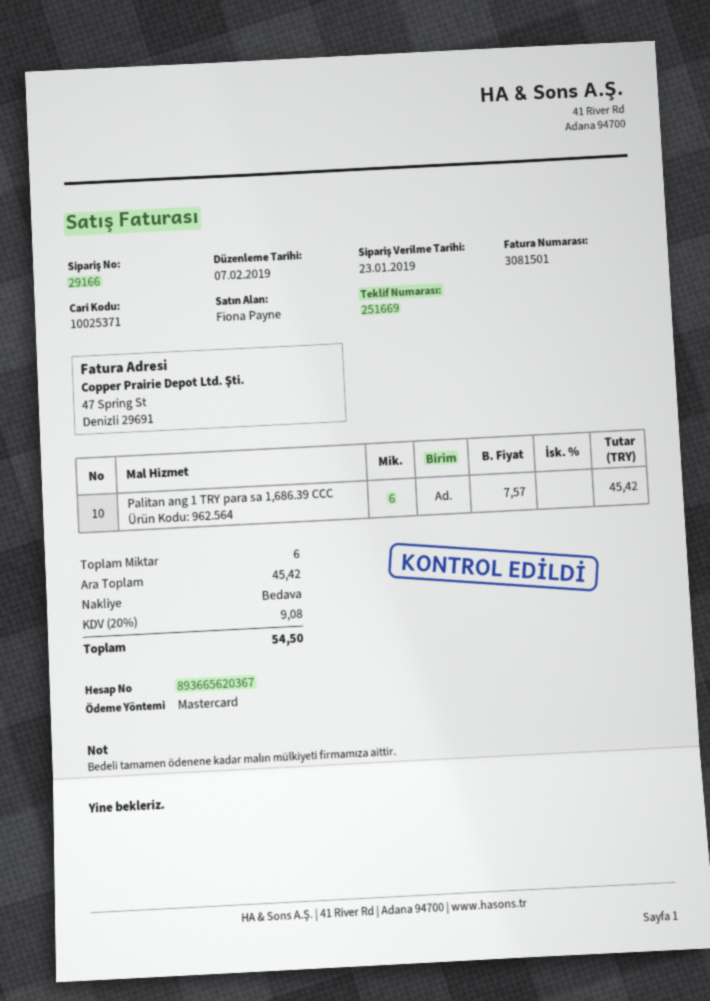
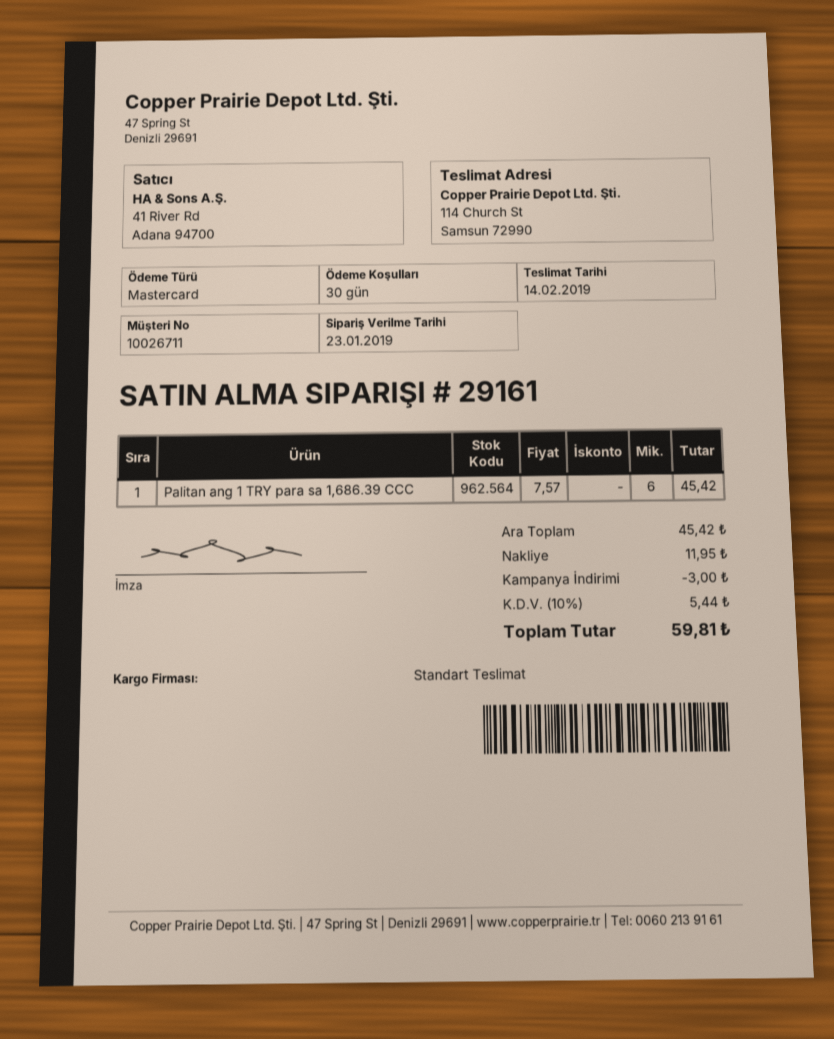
order number: 29166 -> 29161
customer number: 10025371 -> 10026711
discount: none -> 3.00
shipping: 0.00 -> 11.95
tax: 20% = 9.08 -> 10% = 5.44
total: 54.50 -> 59.81

